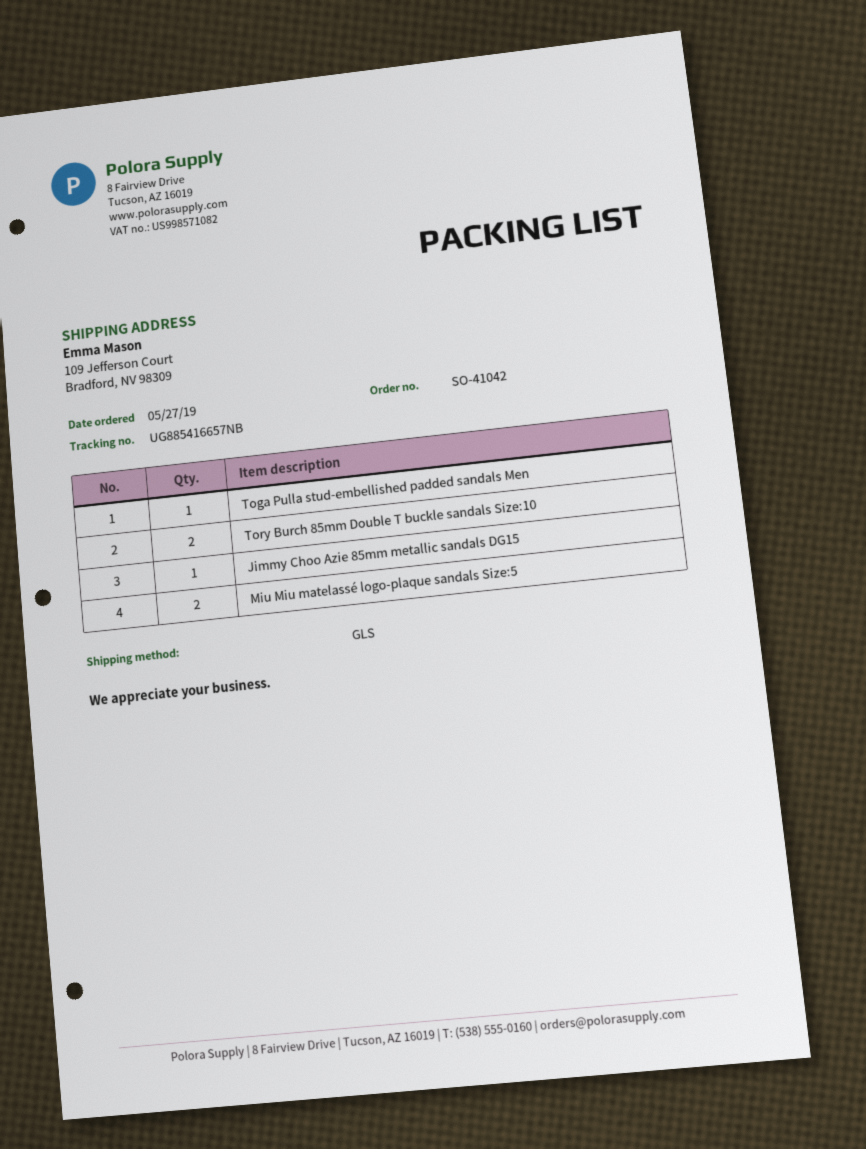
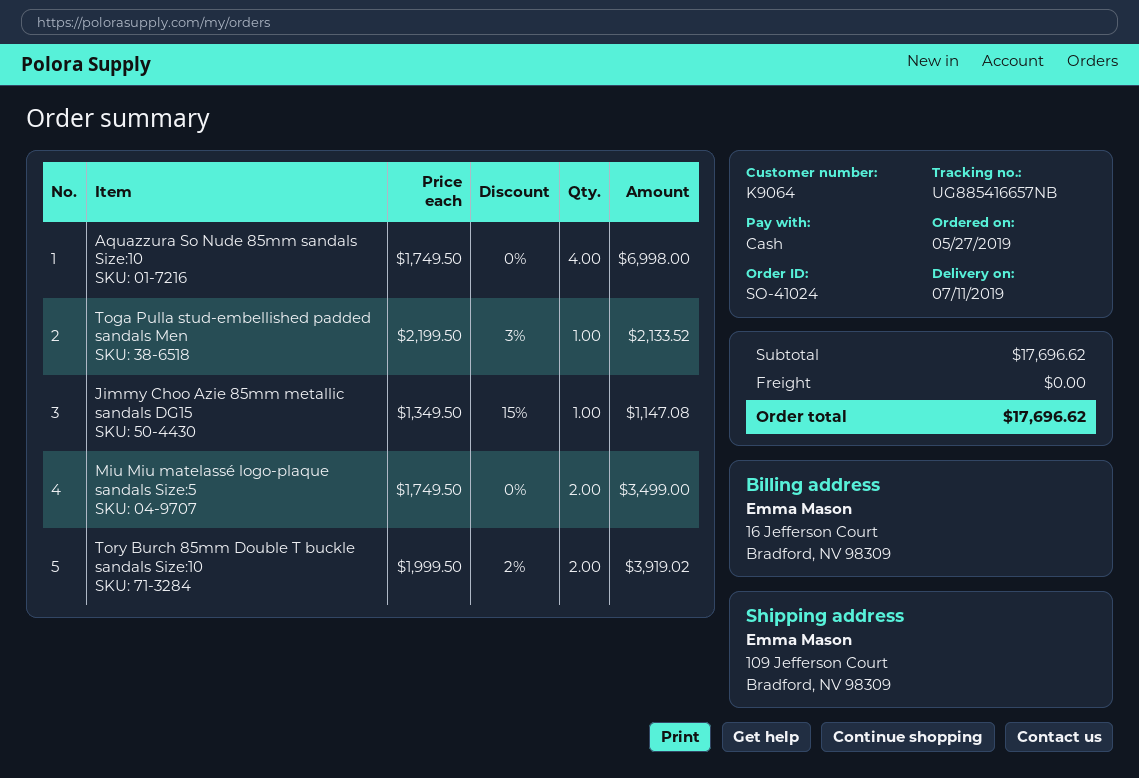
order number: SO-41042 -> SO-41024
Aquazzura So Nude 85mm sandals Size:10: none -> 4

